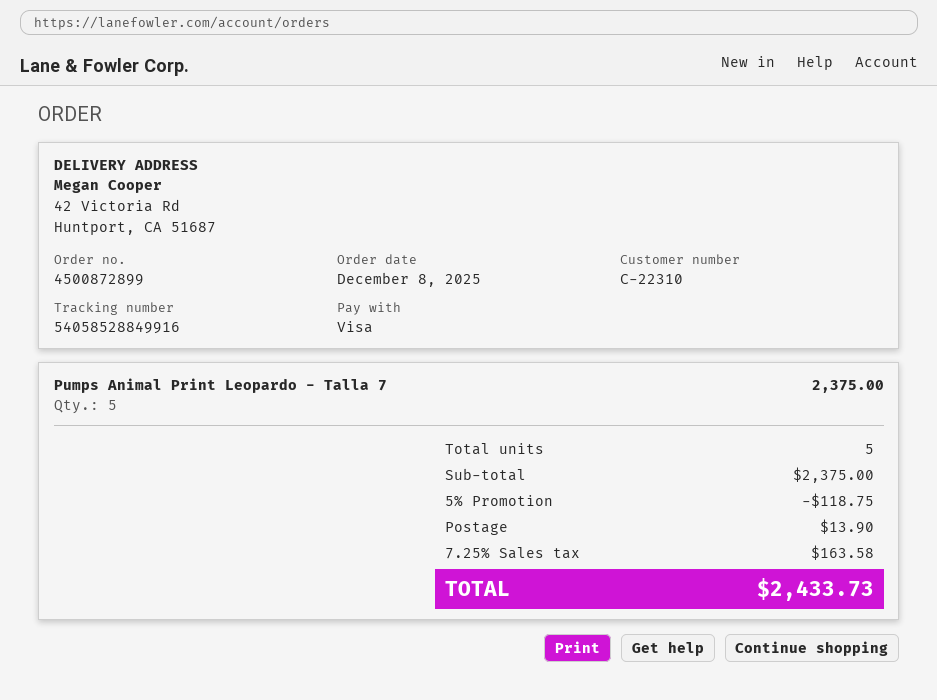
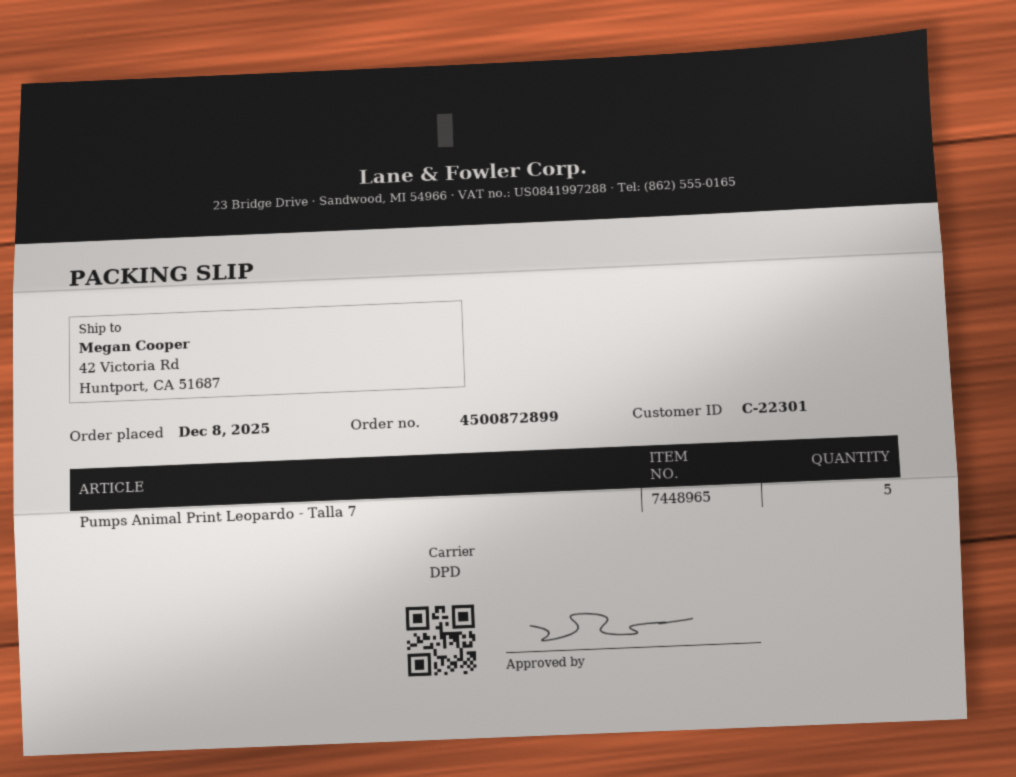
customer number: C-22310 -> C-22301

